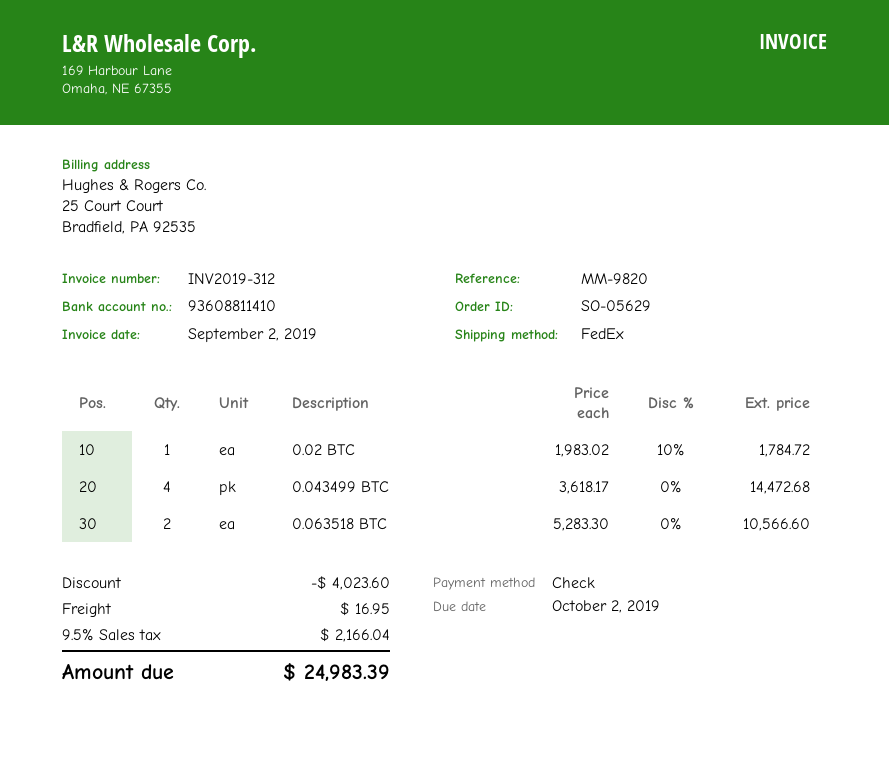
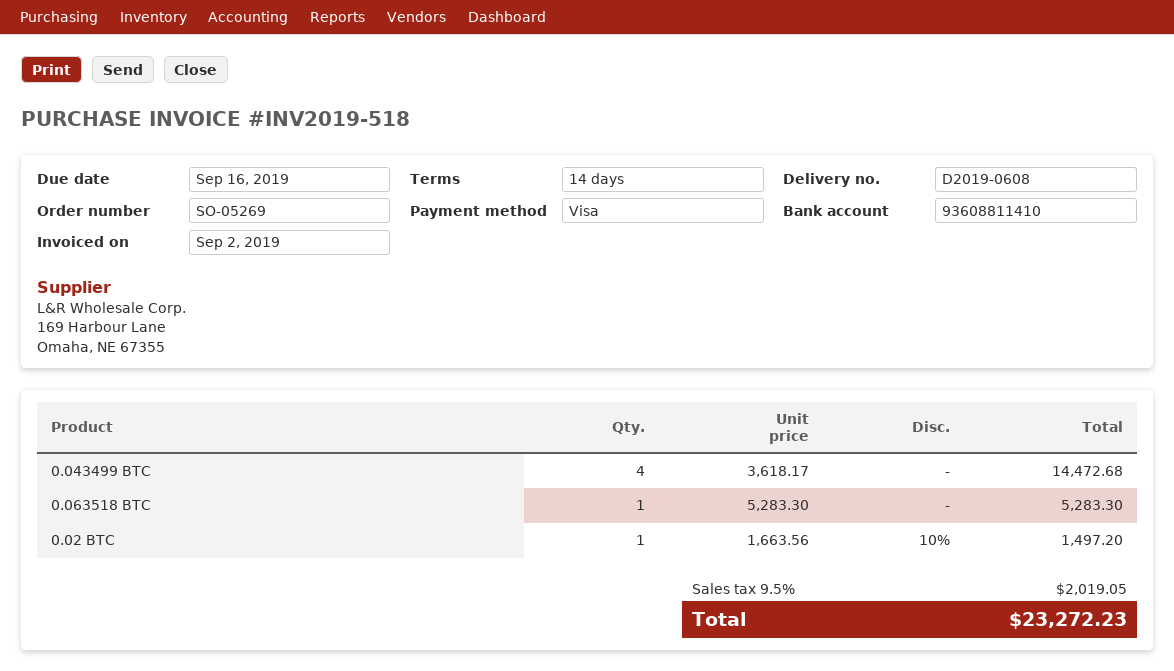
order number: SO-05629 -> SO-05269
invoice number: INV2019-312 -> INV2019-518
due date: 2019-10-02 -> 2019-09-16
payment method: cheque -> Visa
0.02 BTC: 1 x 1983.02 - 10% = 1784.72 -> 1 x 1663.56 - 10% = 1497.20
0.063518 BTC: 2 x 5283.30 = 10566.60 -> 1 x 5283.30 = 5283.30
discount: 4023.60 -> none
shipping: 16.95 -> none
tax: 9.5% = 2166.04 -> 9.5% = 2019.05
total: 24983.39 -> 23272.23

